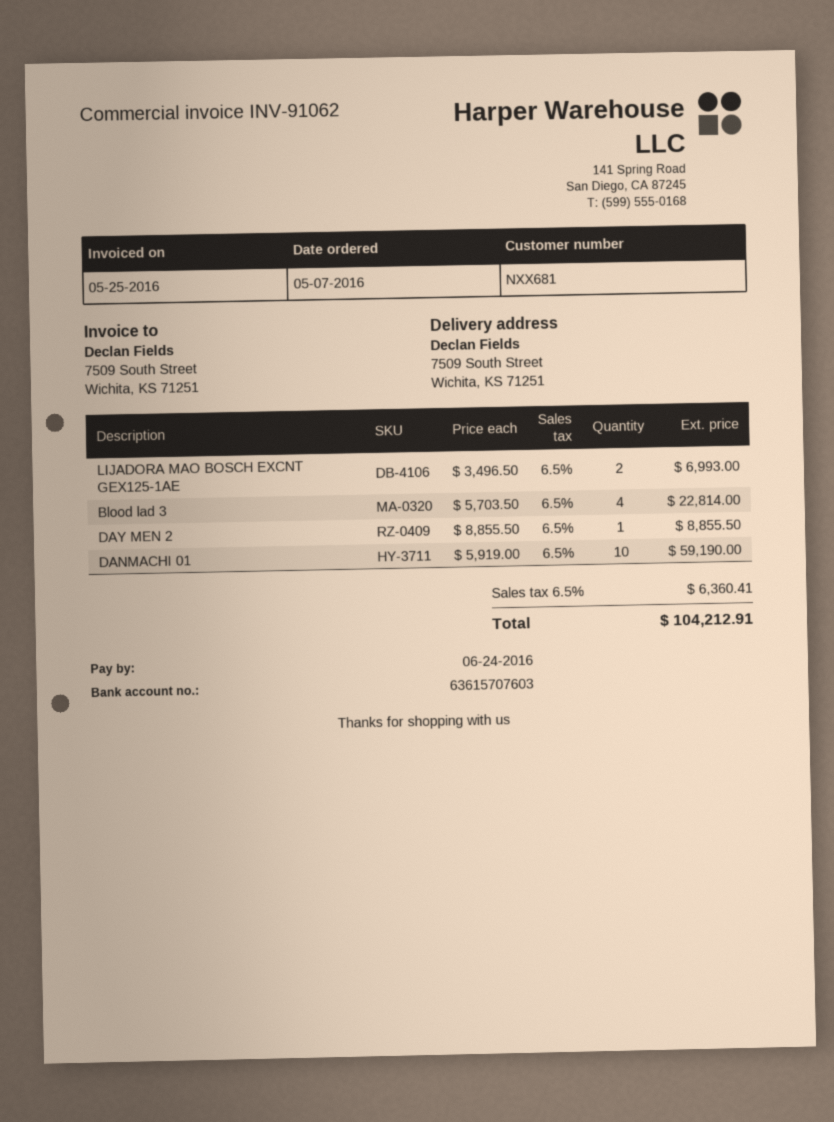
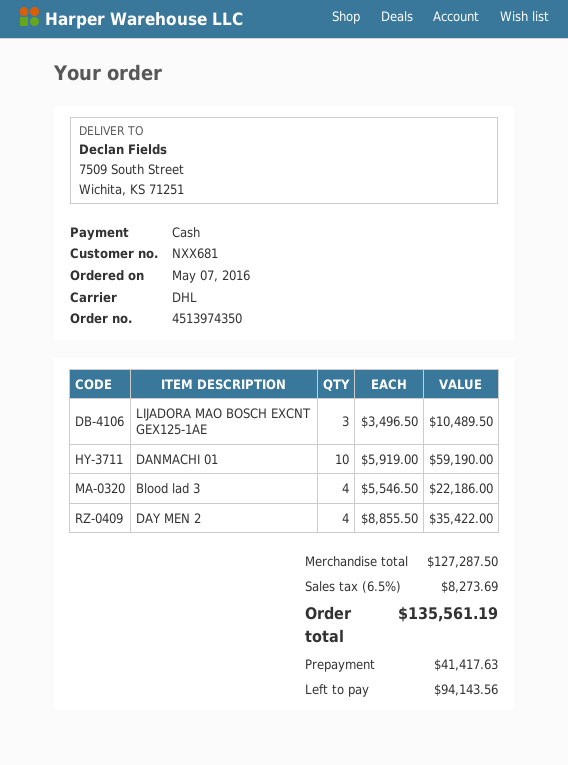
LIJADORA MAO BOSCH EXCNT GEX125-1AE: 2 x 3496.50 = 6993.00 -> 3 x 3496.50 = 10489.50
Blood lad 3: 4 x 5703.50 = 22814.00 -> 4 x 5546.50 = 22186.00
DAY MEN 2: 1 x 8855.50 = 8855.50 -> 4 x 8855.50 = 35422.00
tax: 6.5% = 6360.41 -> 6.5% = 8273.69
total: 104212.91 -> 135561.19

